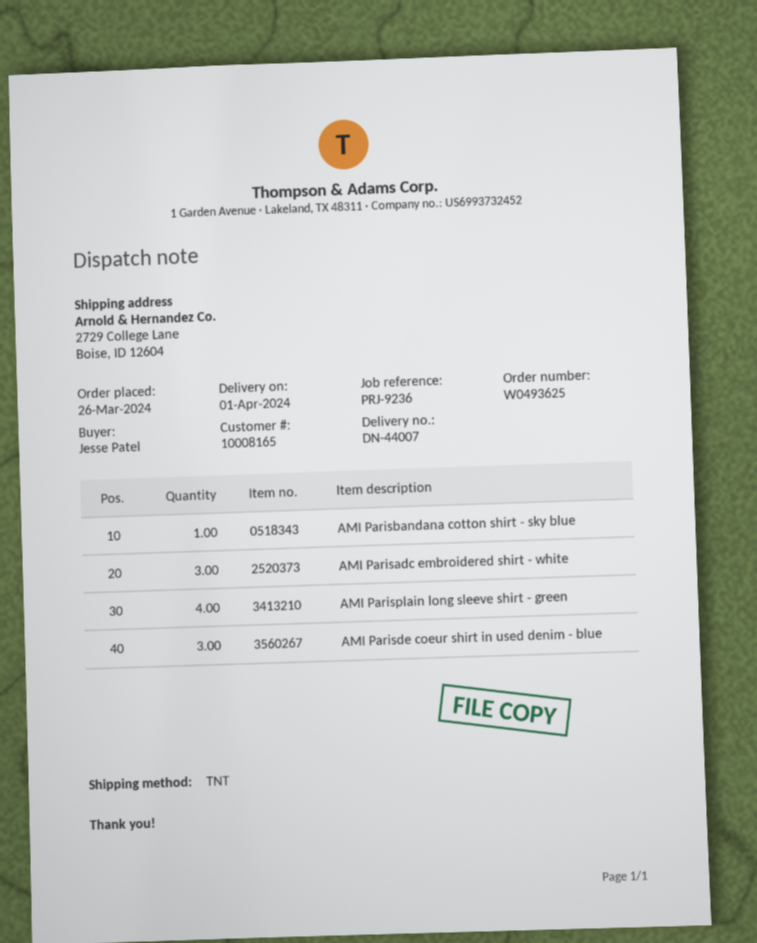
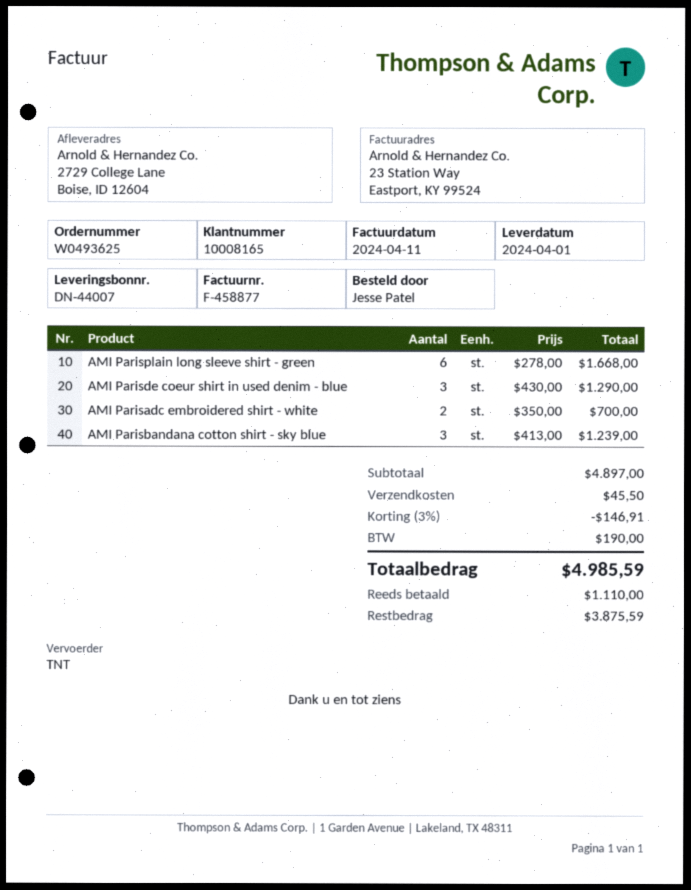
AMI Parisbandana cotton shirt - sky blue: 1 -> 3
AMI Parisadc embroidered shirt - white: 3 -> 2
AMI Parisplain long sleeve shirt - green: 4 -> 6

